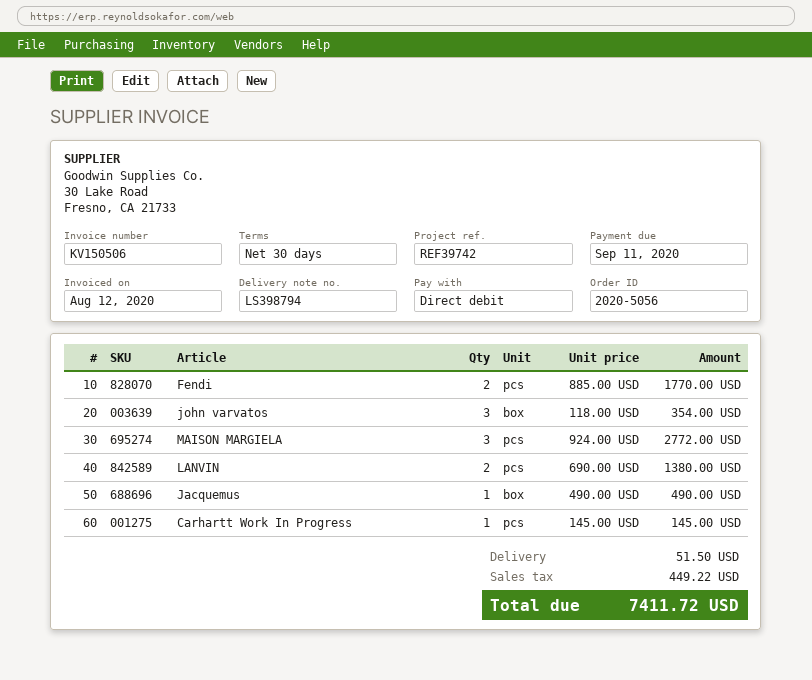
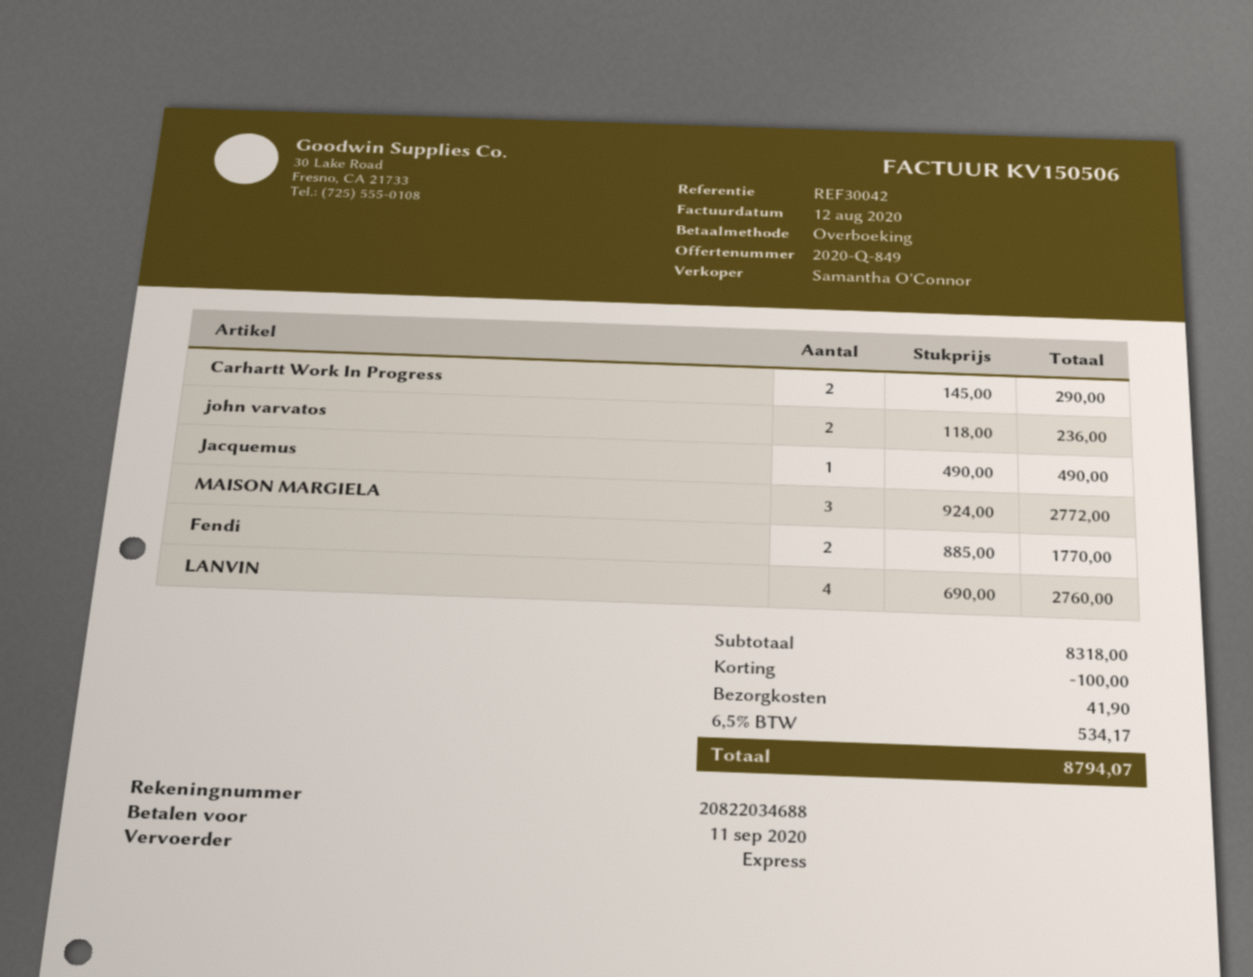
reference: REF39742 -> REF30042
payment method: direct debit -> bank transfer
john varvatos: 3 x 118.00 = 354.00 -> 2 x 118.00 = 236.00
LANVIN: 2 x 690.00 = 1380.00 -> 4 x 690.00 = 2760.00
Carhartt Work In Progress: 1 x 145.00 = 145.00 -> 2 x 145.00 = 290.00
discount: none -> 100.00
shipping: 51.50 -> 41.90
tax: 449.22 -> 534.17
total: 7411.72 -> 8794.07

